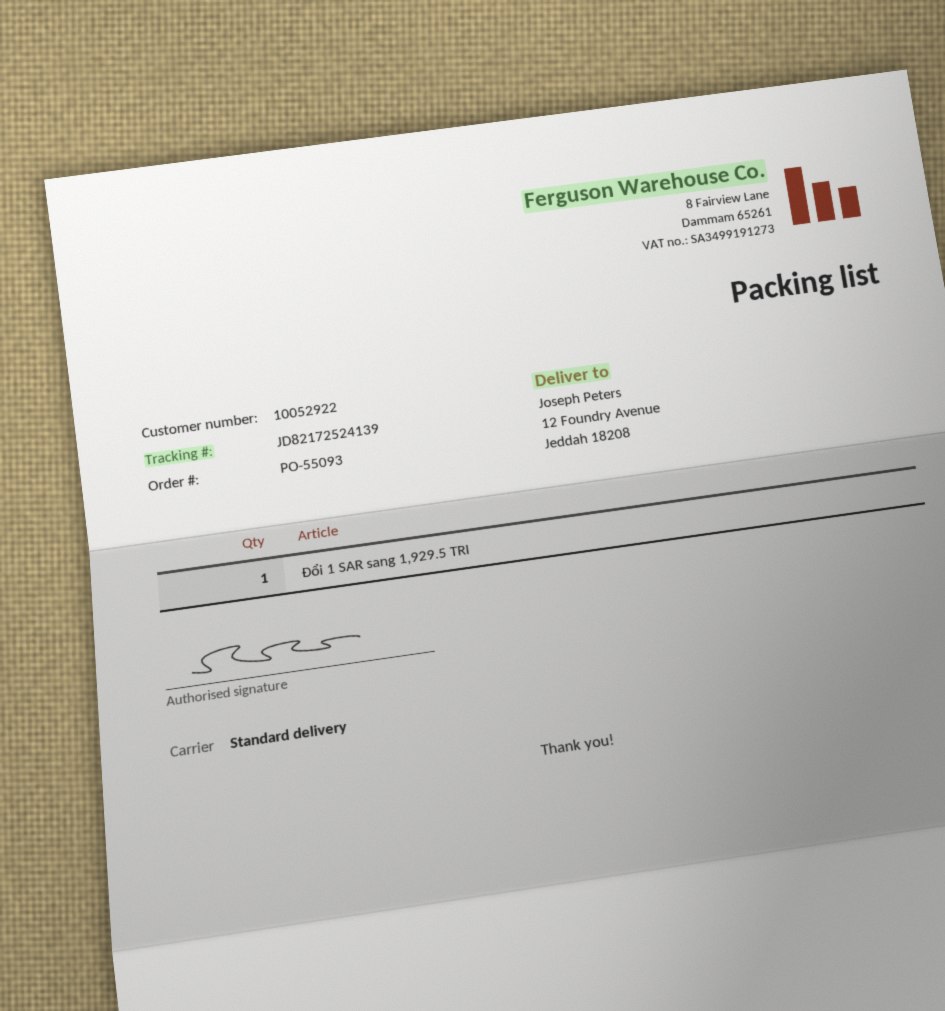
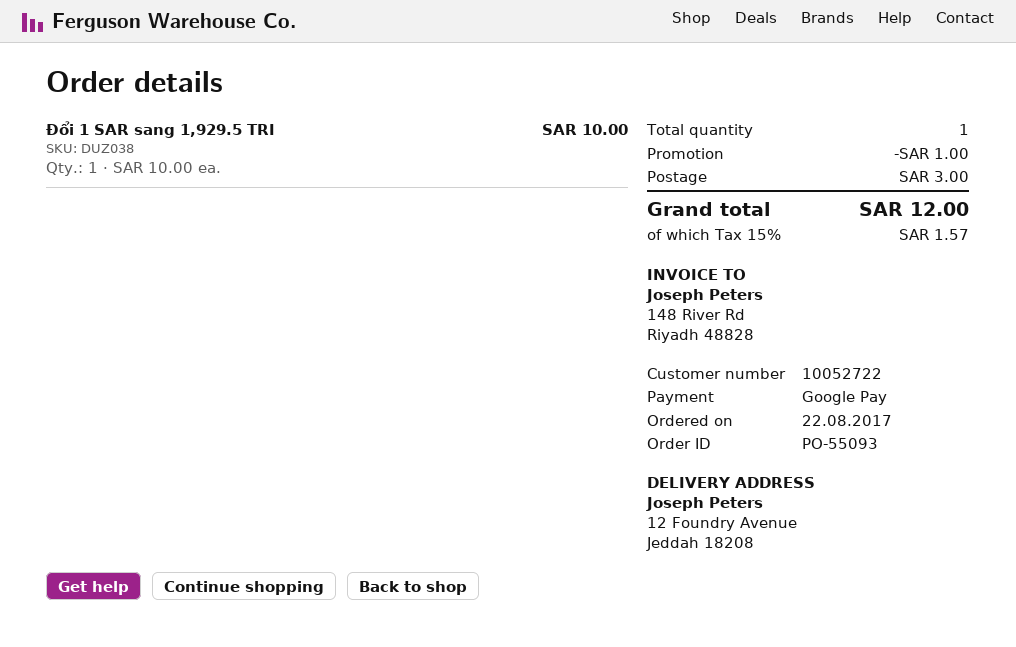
customer number: 10052922 -> 10052722

